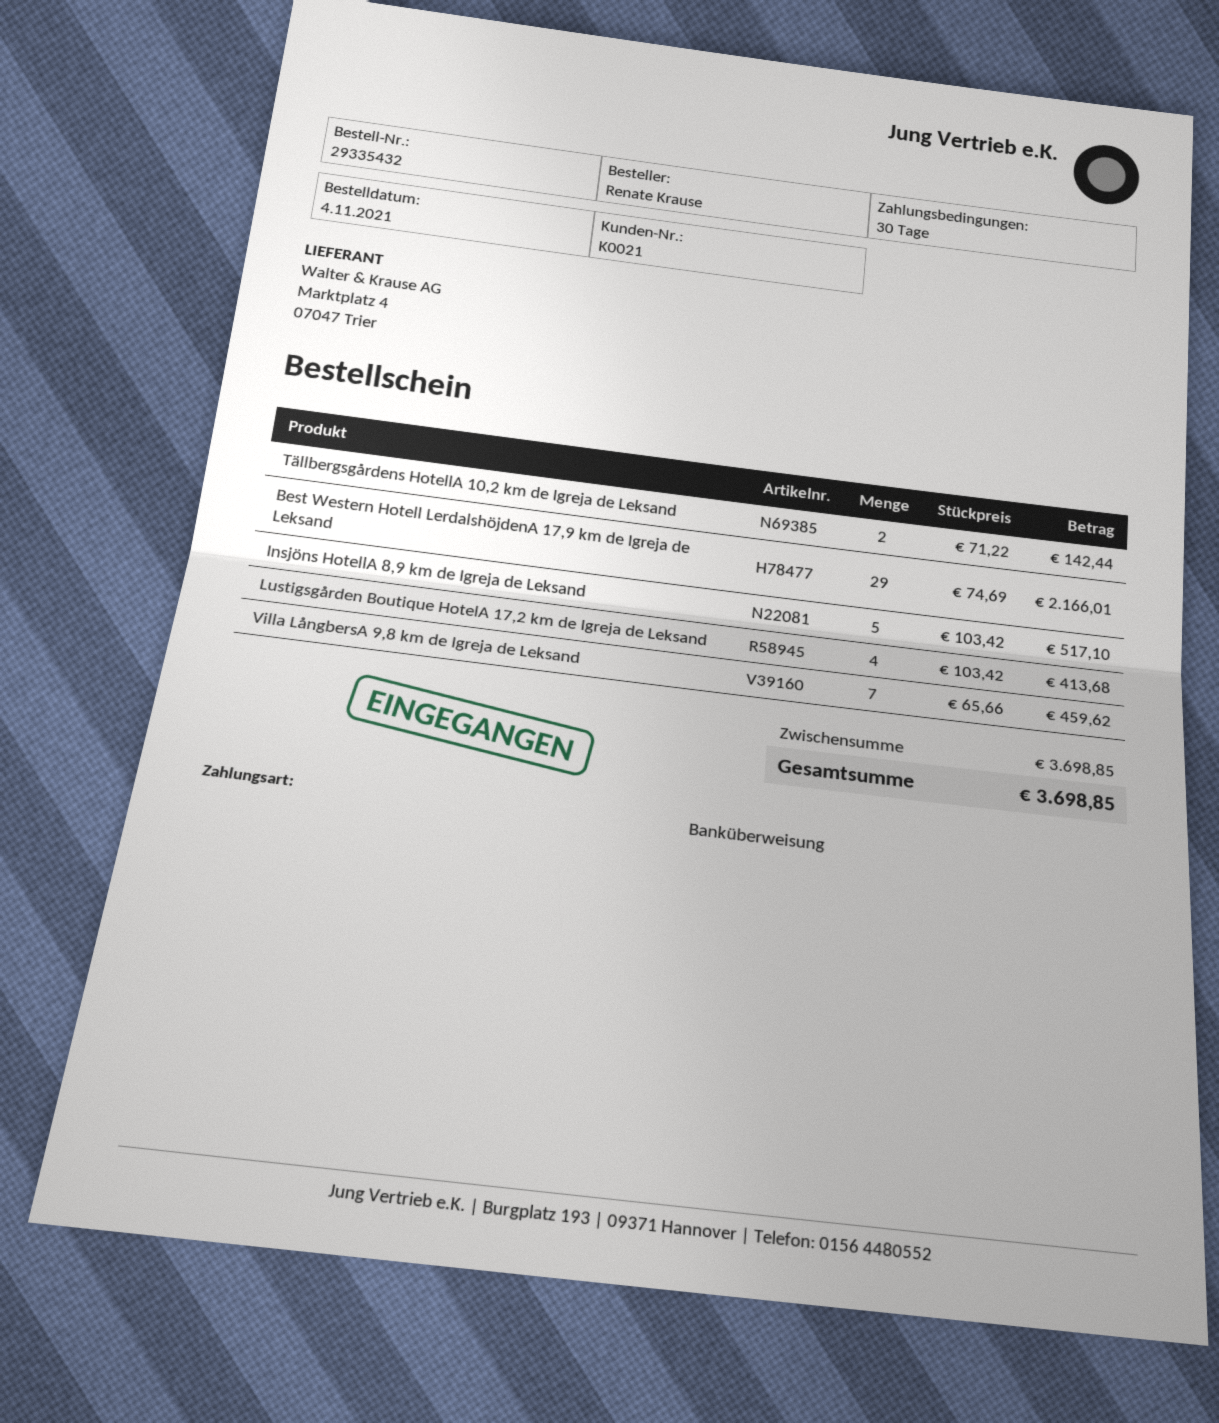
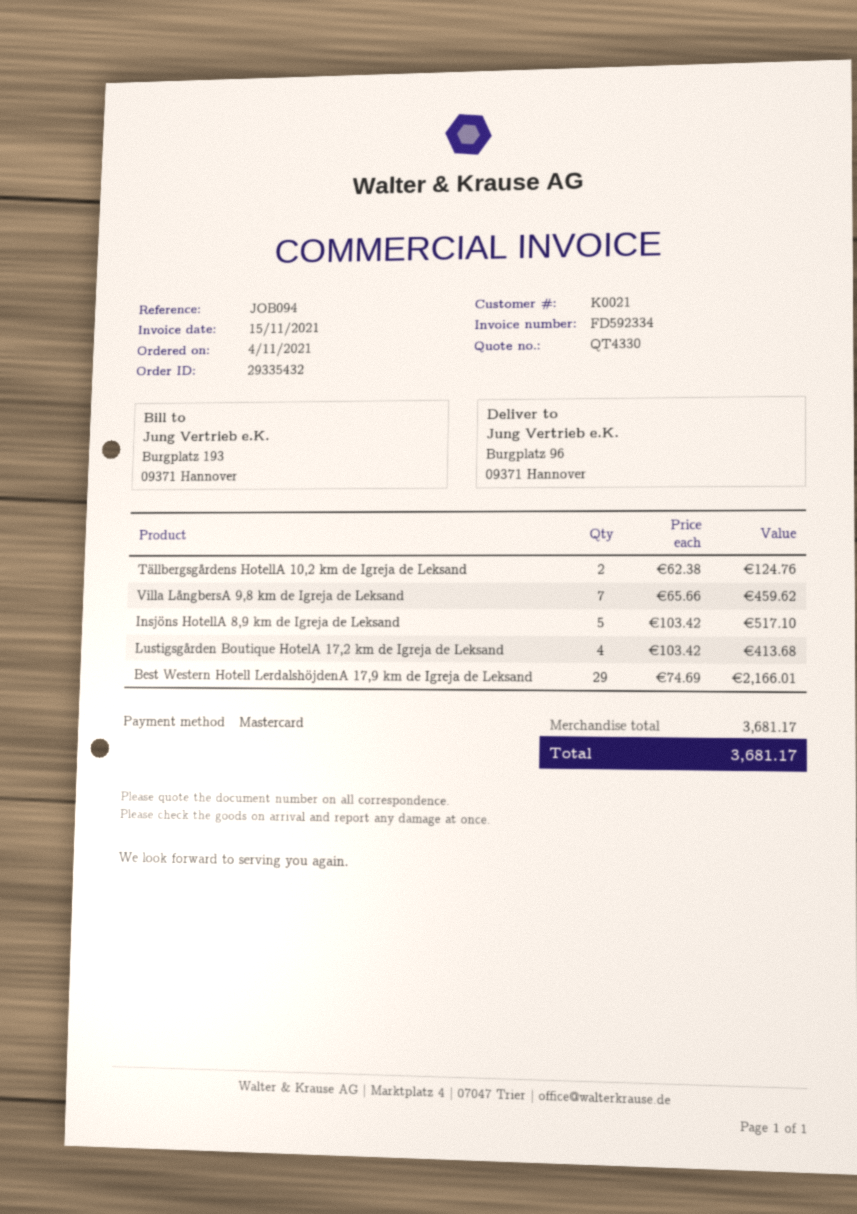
payment method: bank transfer -> Mastercard
Tällbergsgårdens HotellA 10,2 km de Igreja de Leksand: 2 x 71.22 = 142.44 -> 2 x 62.38 = 124.76
subtotal: 3698.85 -> 3681.17
total: 3698.85 -> 3681.17

